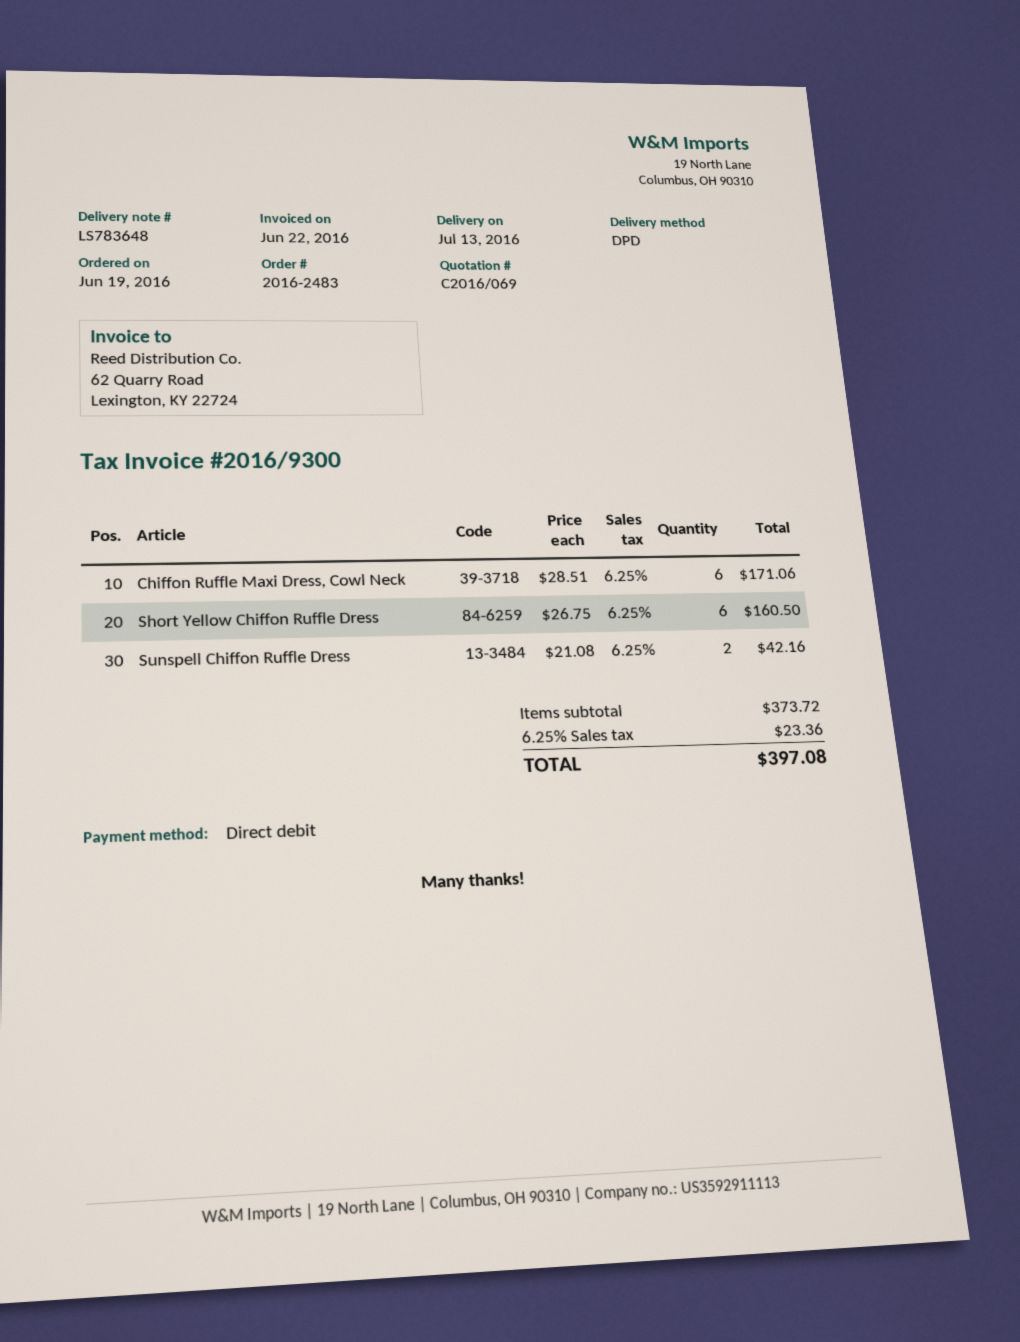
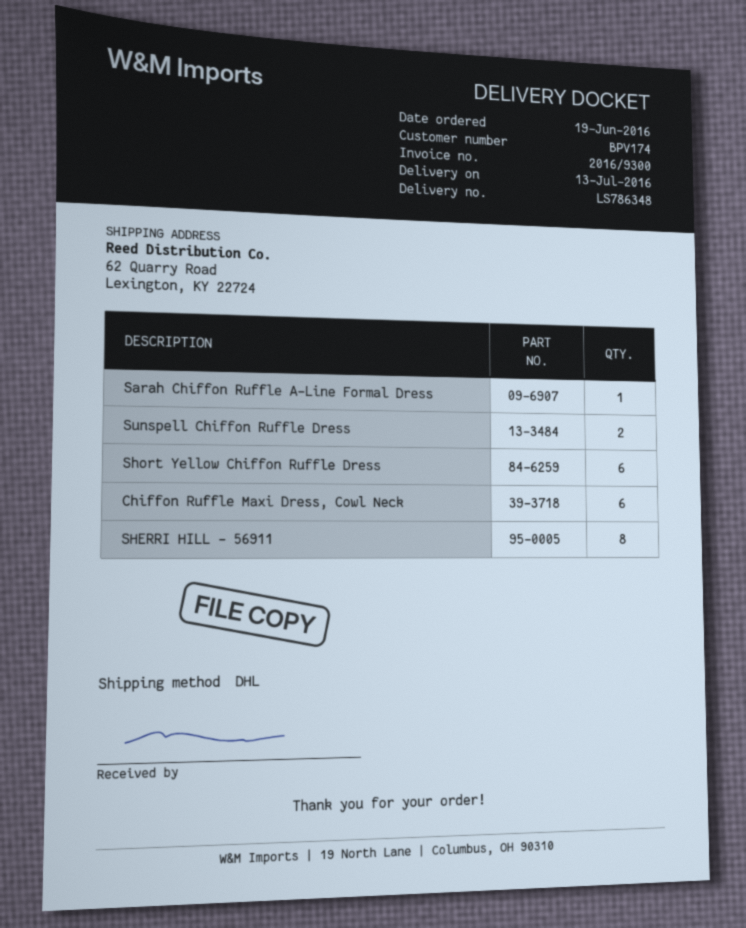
delivery note number: LS783648 -> LS786348
shipping method: DPD -> DHL
Sarah Chiffon Ruffle A-Line Formal Dress: none -> 1
SHERRI HILL - 56911: none -> 8

